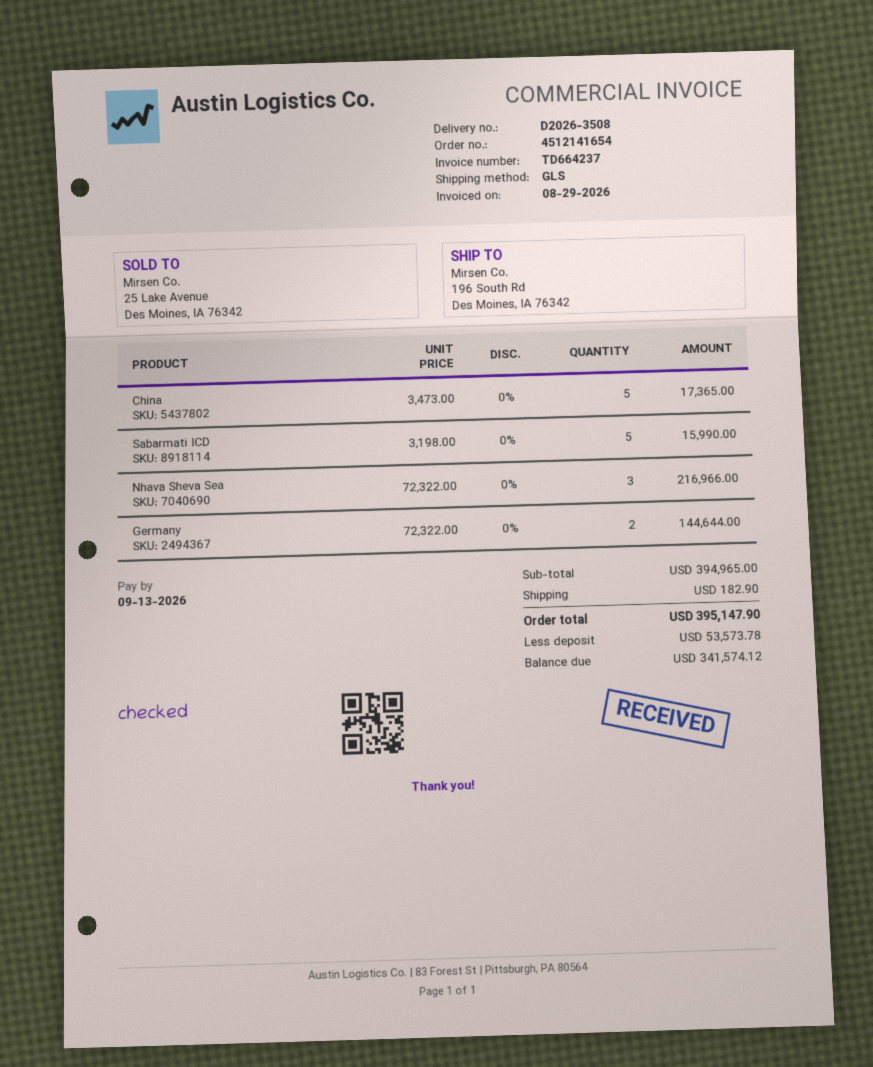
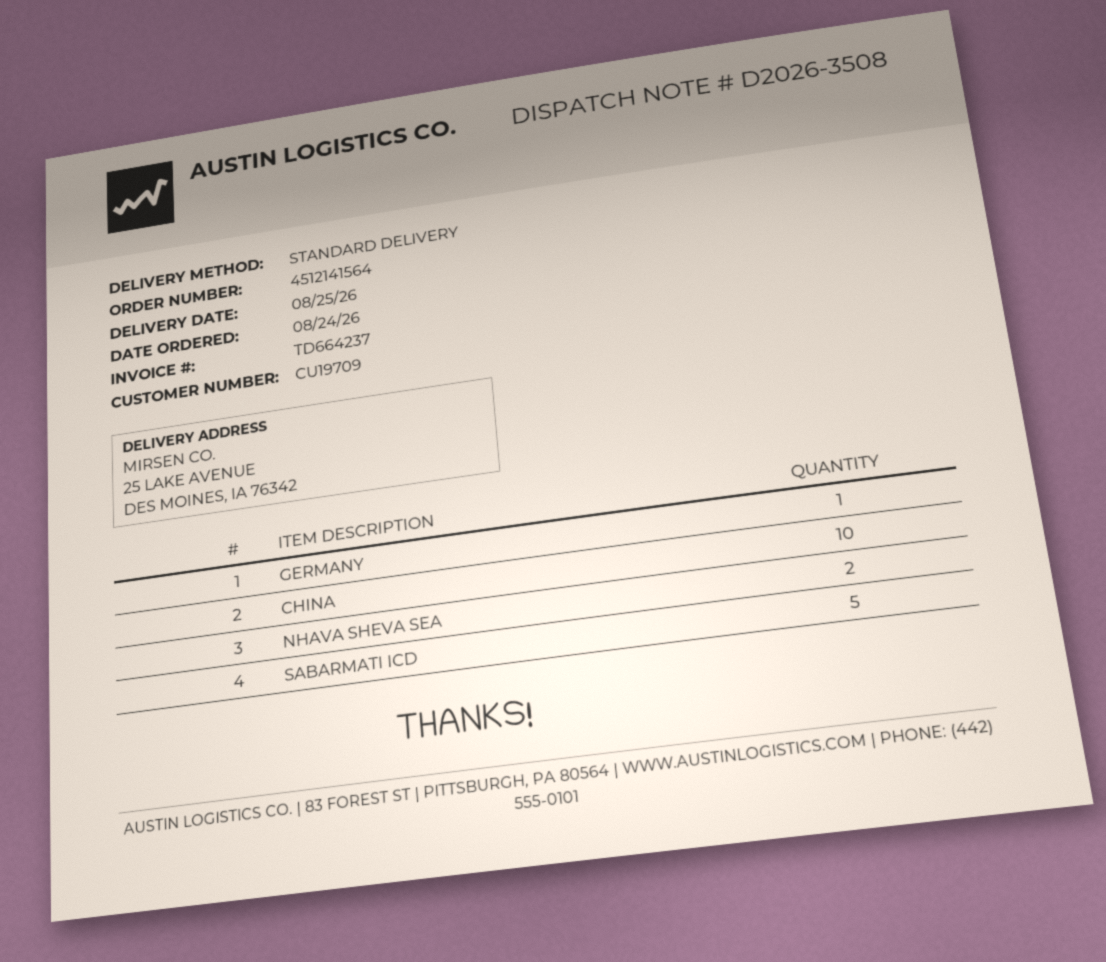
order number: 4512141654 -> 4512141564
shipping method: GLS -> standard
ship to: 196 South Rd, Des Moines, IA 76342 -> 25 LAKE AVENUE, DES MOINES, IA 76342
China: 5 -> 10
Nhava Sheva Sea: 3 -> 2
Germany: 2 -> 1

